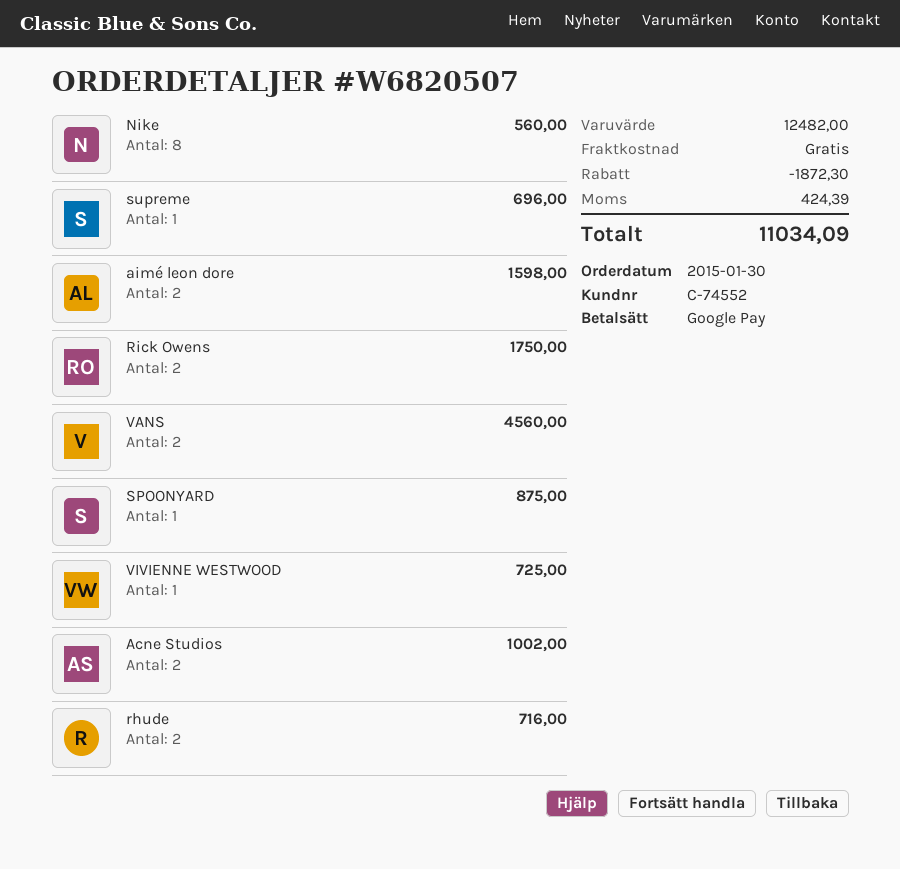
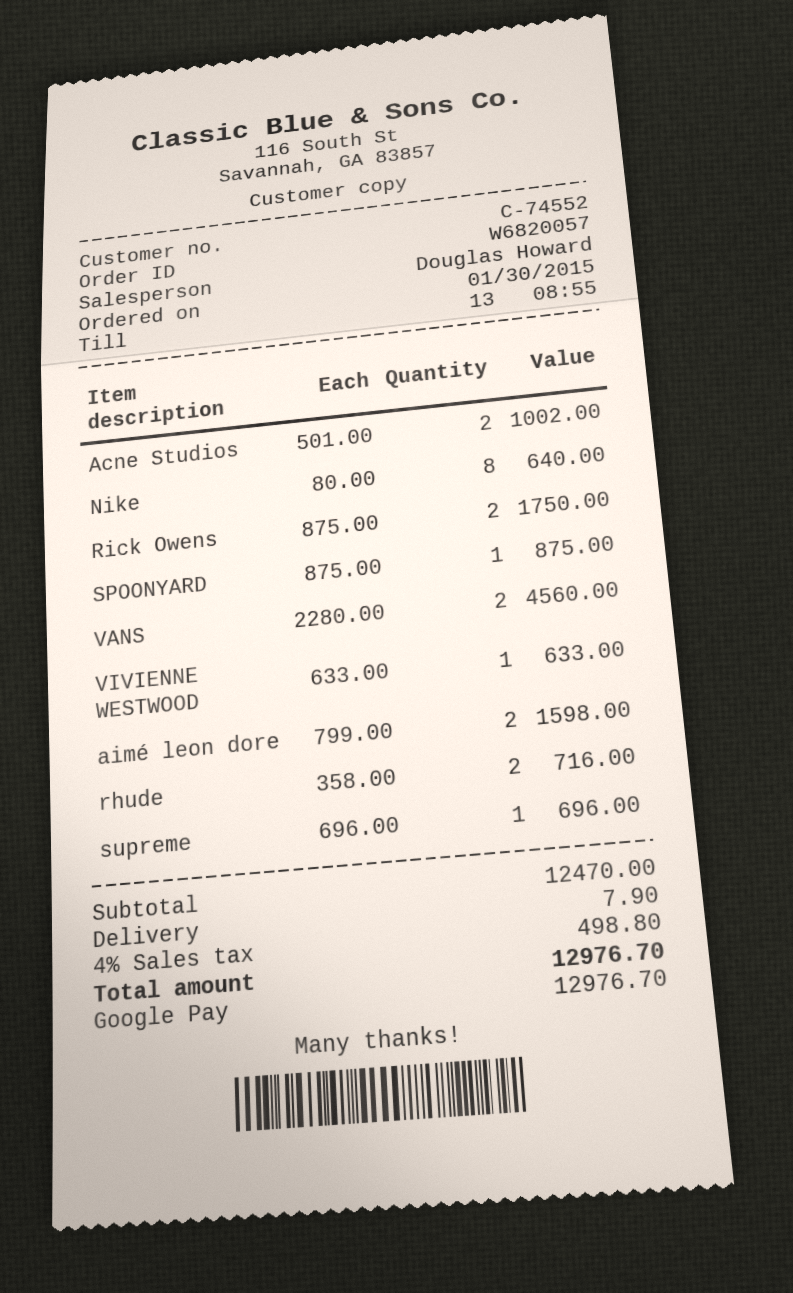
order number: W6820507 -> W6820057
Nike: 8 for 560.00 -> 8 for 640.00
VIVIENNE WESTWOOD: 1 for 725.00 -> 1 for 633.00
subtotal: 12482.00 -> 12470.00
discount: 1872.30 -> none
shipping: 0.00 -> 7.90
tax: 424.39 -> 498.80
total: 11034.09 -> 12976.70

